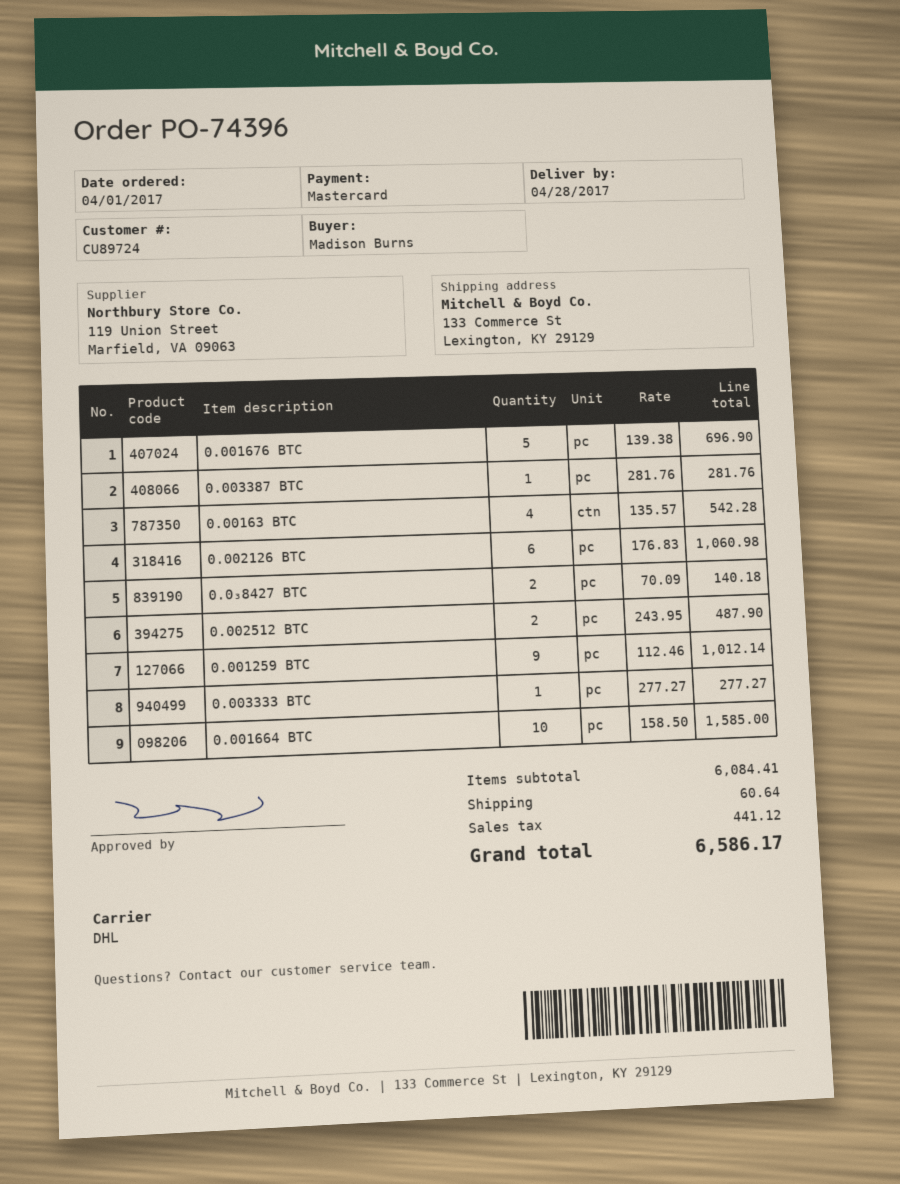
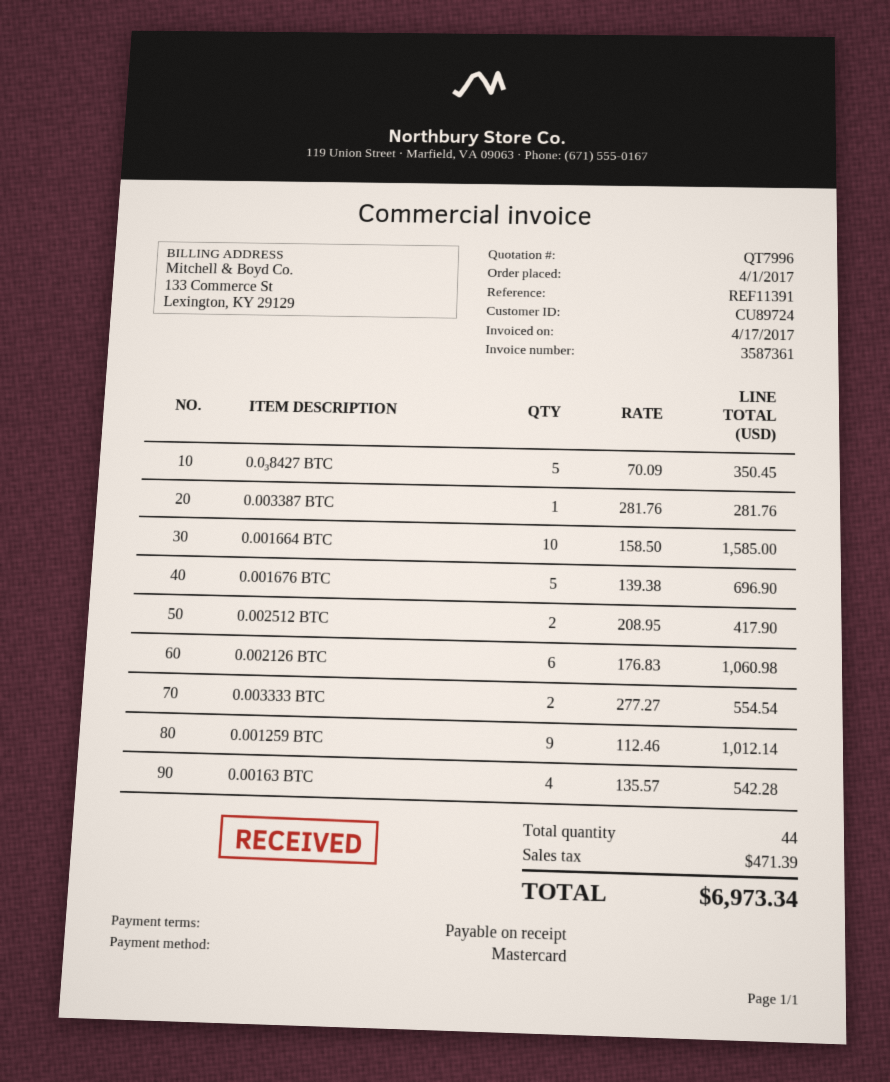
0.0₃8427 BTC: 2 x 70.09 = 140.18 -> 5 x 70.09 = 350.45
0.002512 BTC: 2 x 243.95 = 487.90 -> 2 x 208.95 = 417.90
0.003333 BTC: 1 x 277.27 = 277.27 -> 2 x 277.27 = 554.54
shipping: 60.64 -> none
tax: 441.12 -> 471.39
total: 6586.17 -> 6973.34

